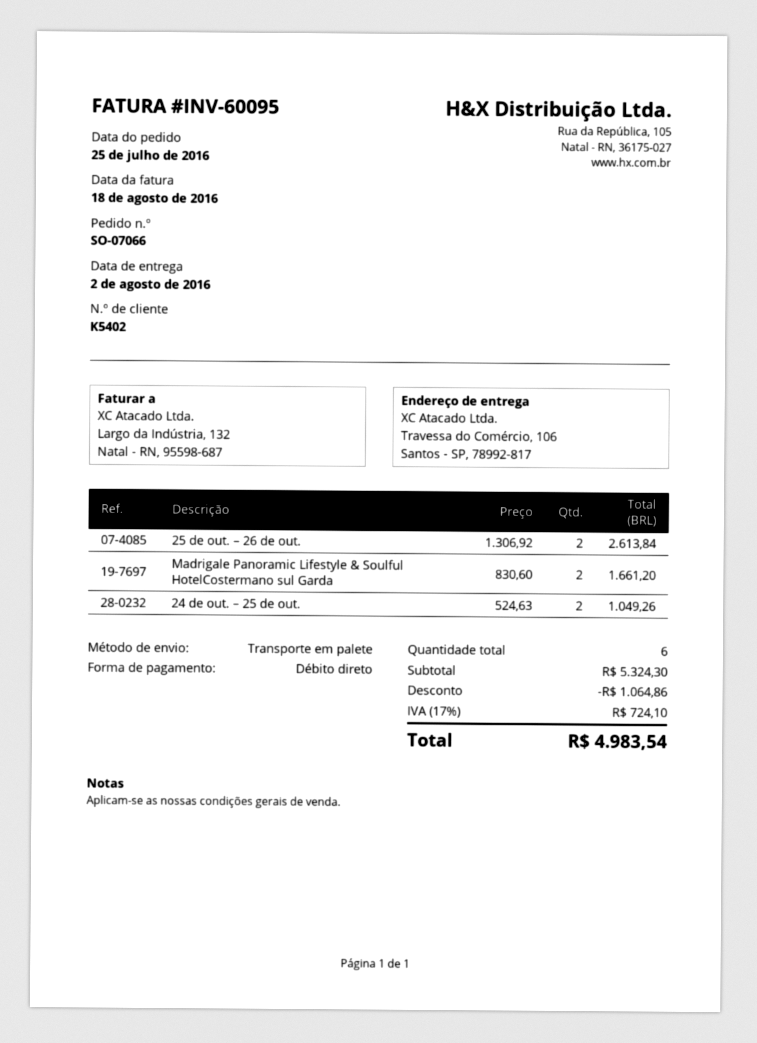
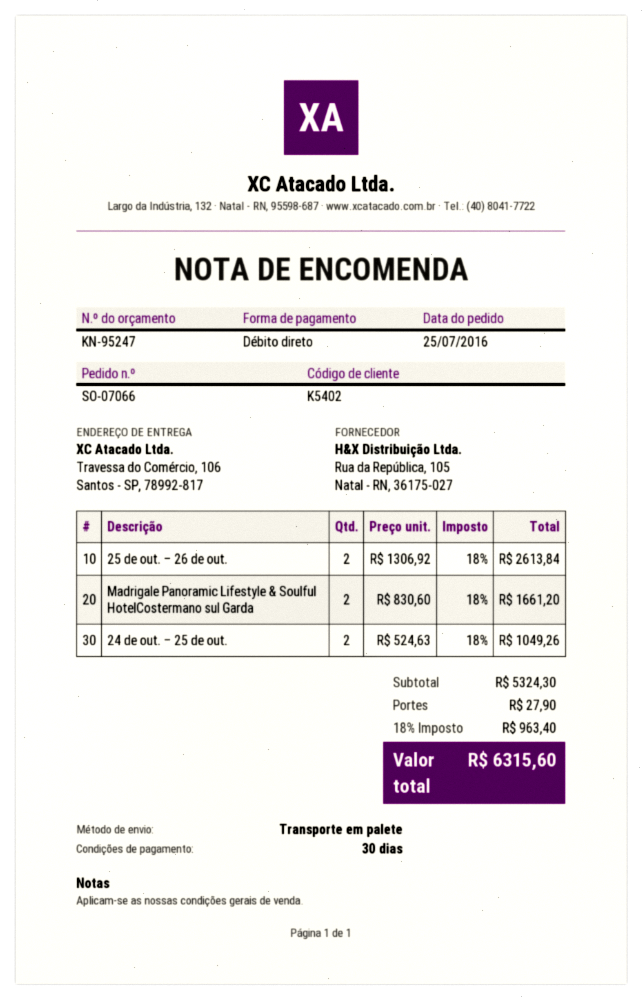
discount: 1064.86 -> none
shipping: none -> 27.90
tax: 17% = 724.10 -> 18% = 963.40
total: 4983.54 -> 6315.60

